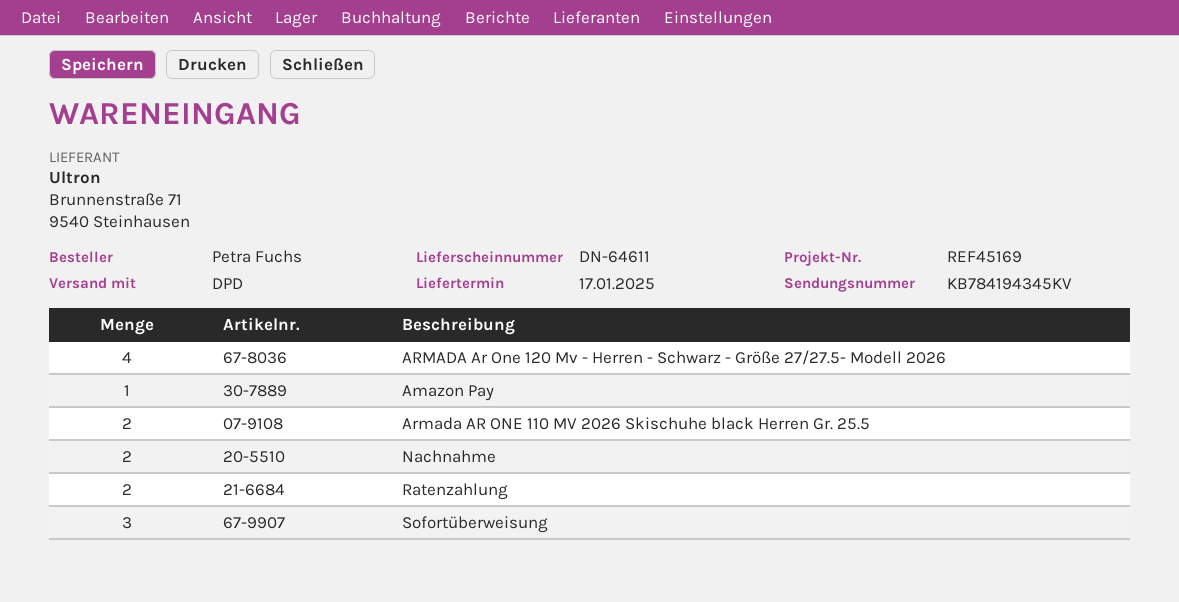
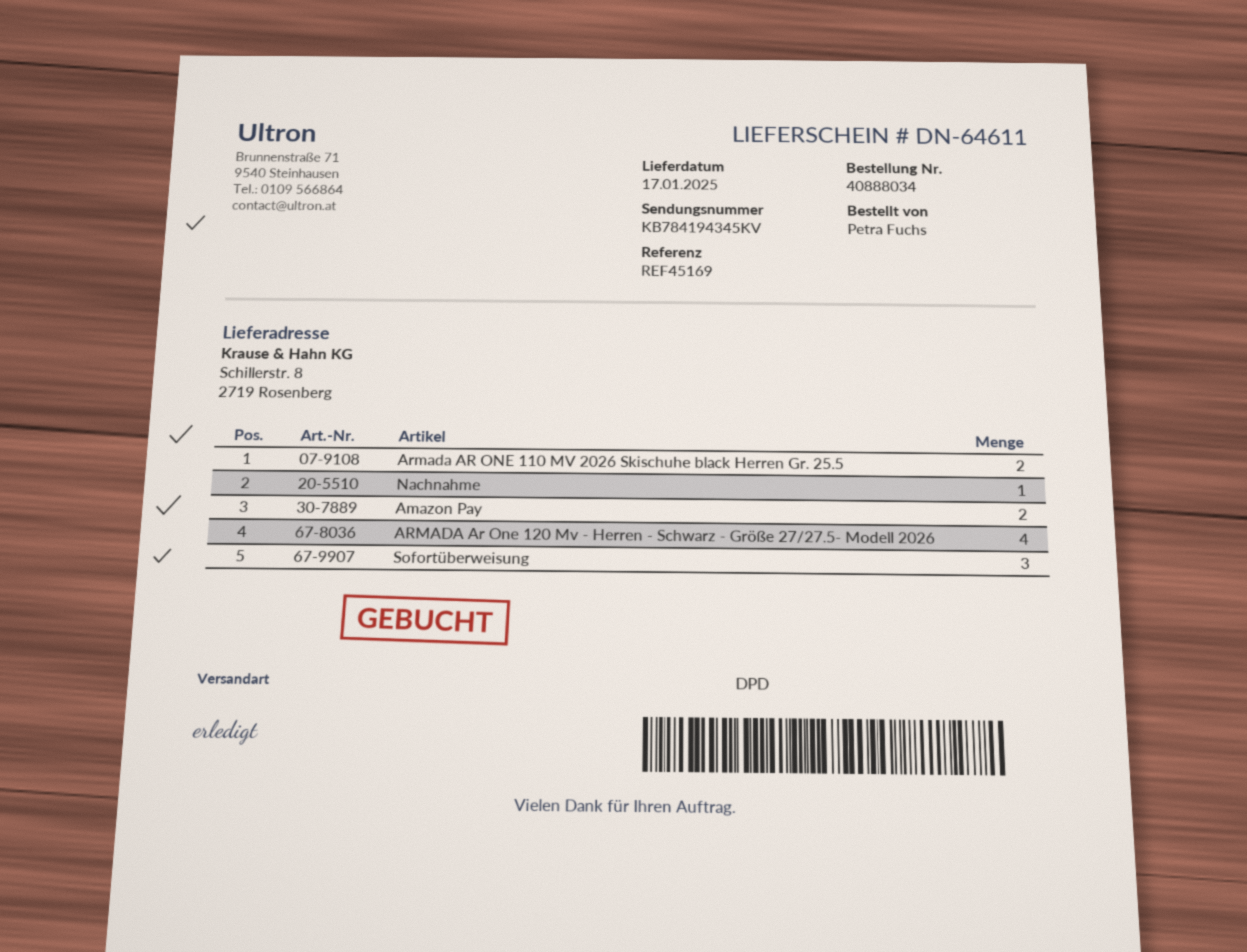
Amazon Pay: 1 -> 2
Nachnahme: 2 -> 1
Ratenzahlung: 2 -> none

